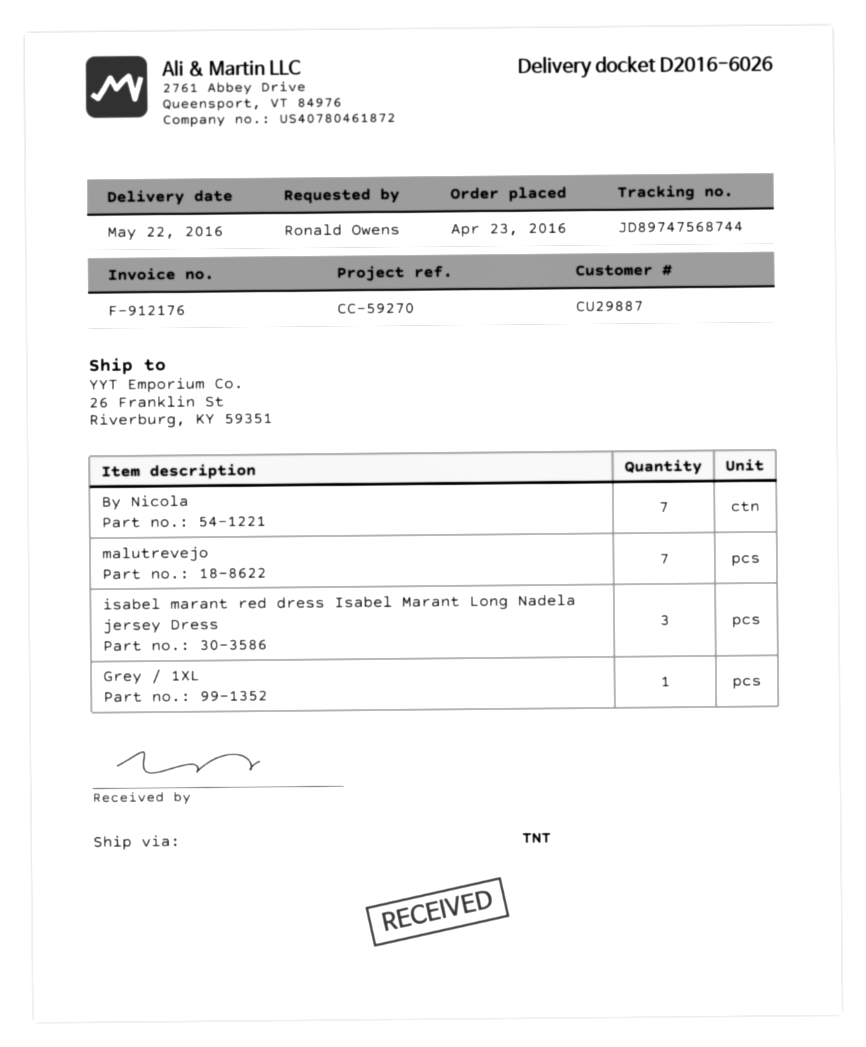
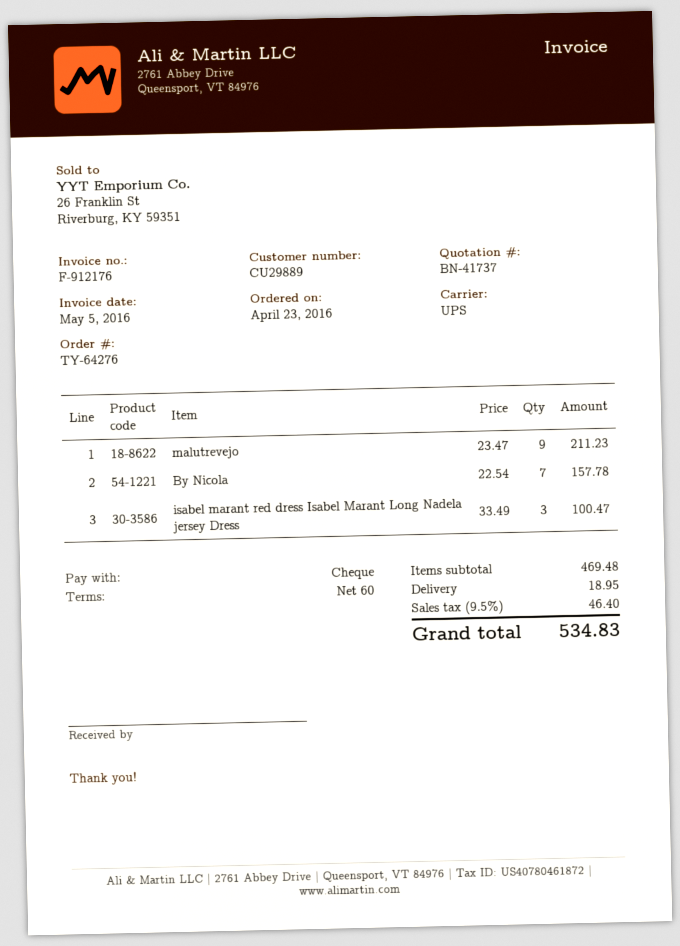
customer number: CU29887 -> CU29889
shipping method: TNT -> UPS
malutrevejo: 7 -> 9
Grey / 1XL: 1 -> none

